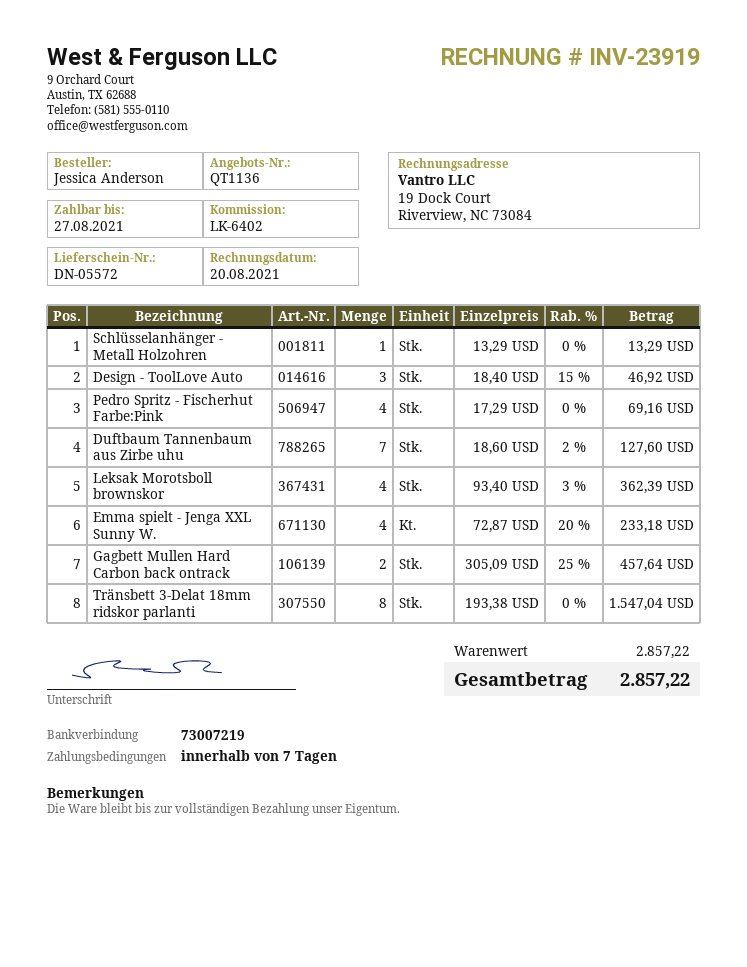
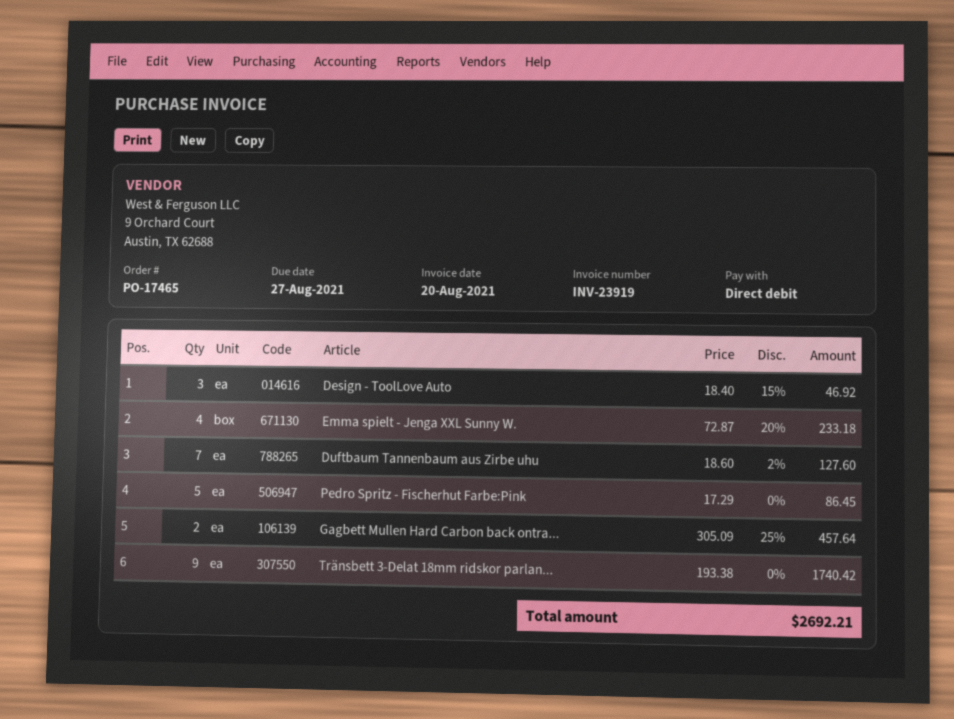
Schlüsselanhänger - Metall Holzohren: 1 x 13.29 = 13.29 -> none
Pedro Spritz - Fischerhut Farbe:Pink: 4 x 17.29 = 69.16 -> 5 x 17.29 = 86.45
Leksak Morotsboll brownskor: 4 x 93.40 - 3% = 362.39 -> none
Tränsbett 3-Delat 18mm ridskor parlanti: 8 x 193.38 = 1547.04 -> 9 x 193.38 = 1740.42
total: 2857.22 -> 2692.21

